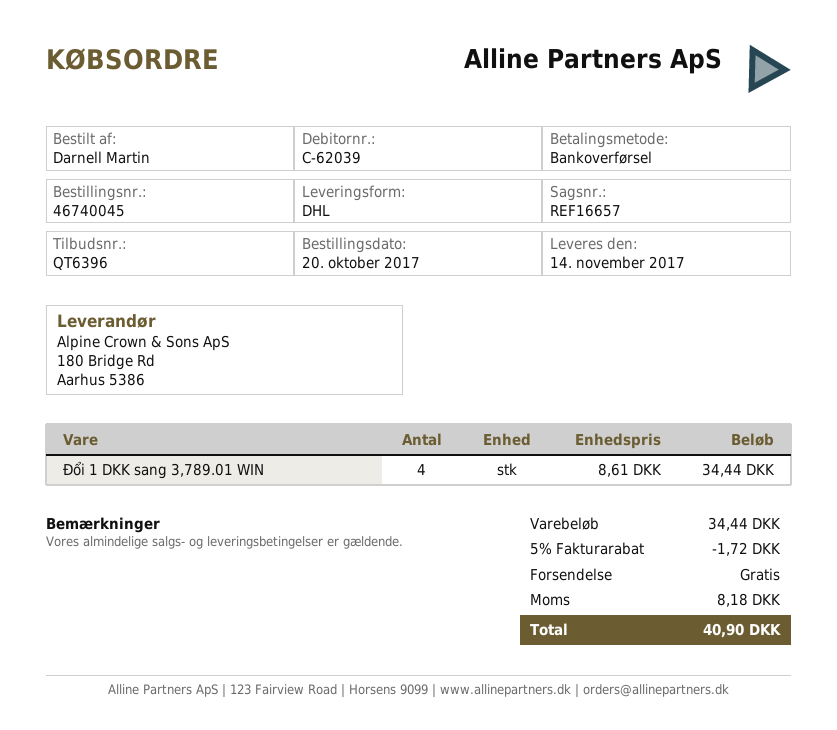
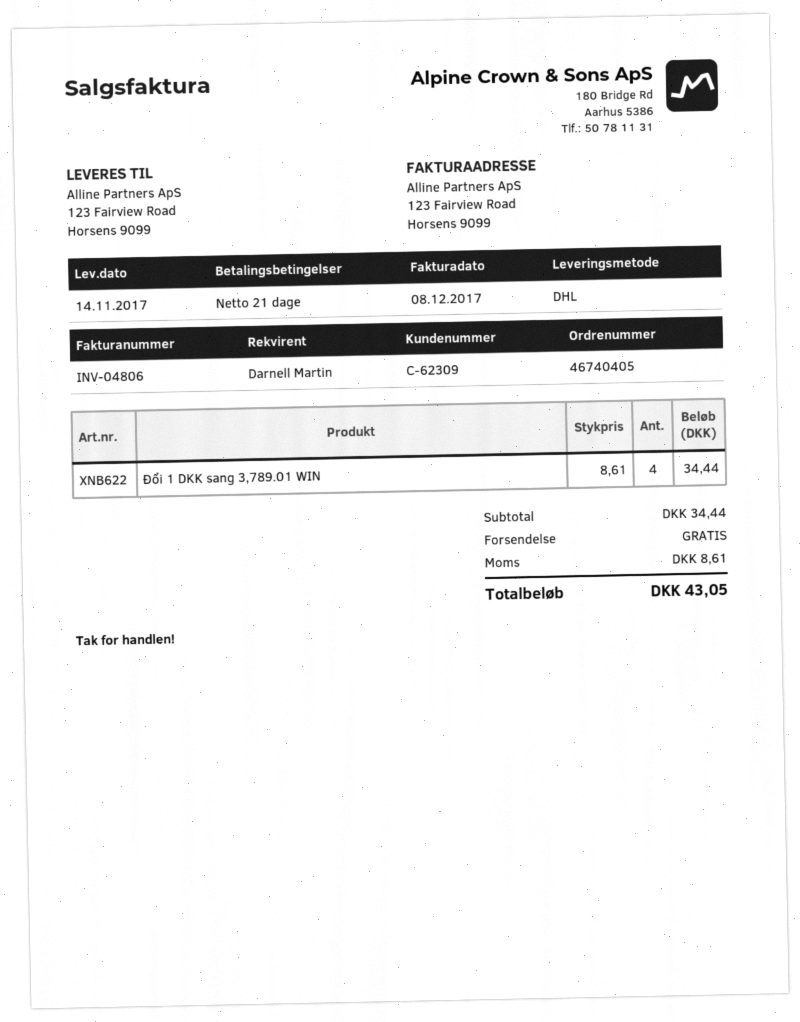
order number: 46740045 -> 46740405
customer number: C-62039 -> C-62309
discount: 5% = 1.72 -> none
tax: 8.18 -> 8.61
total: 40.90 -> 43.05

